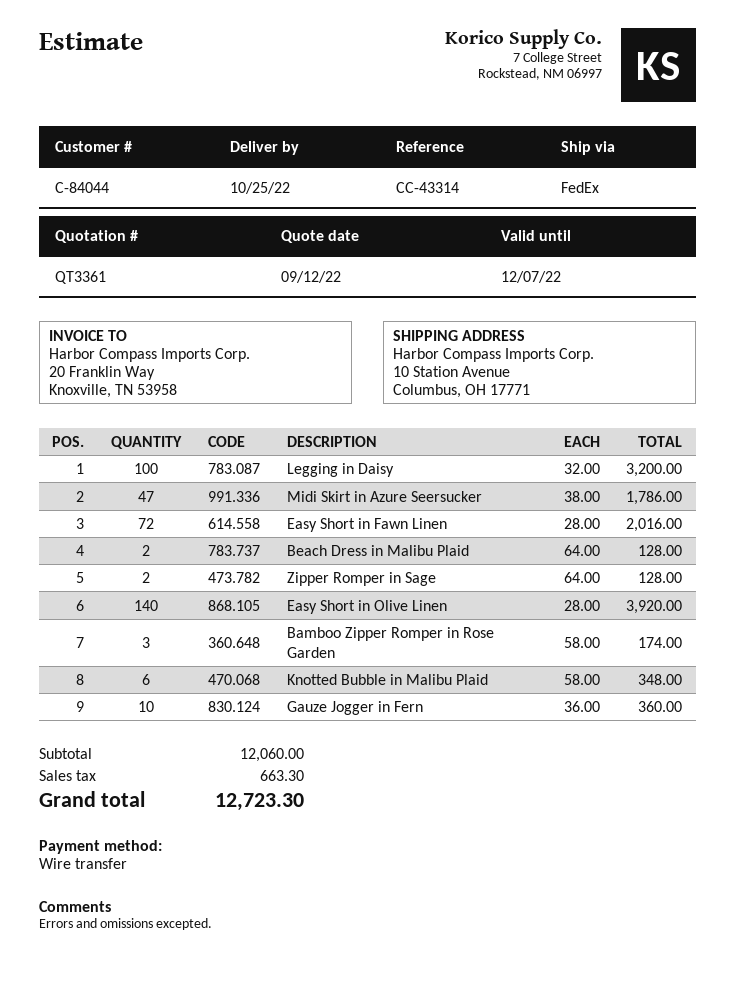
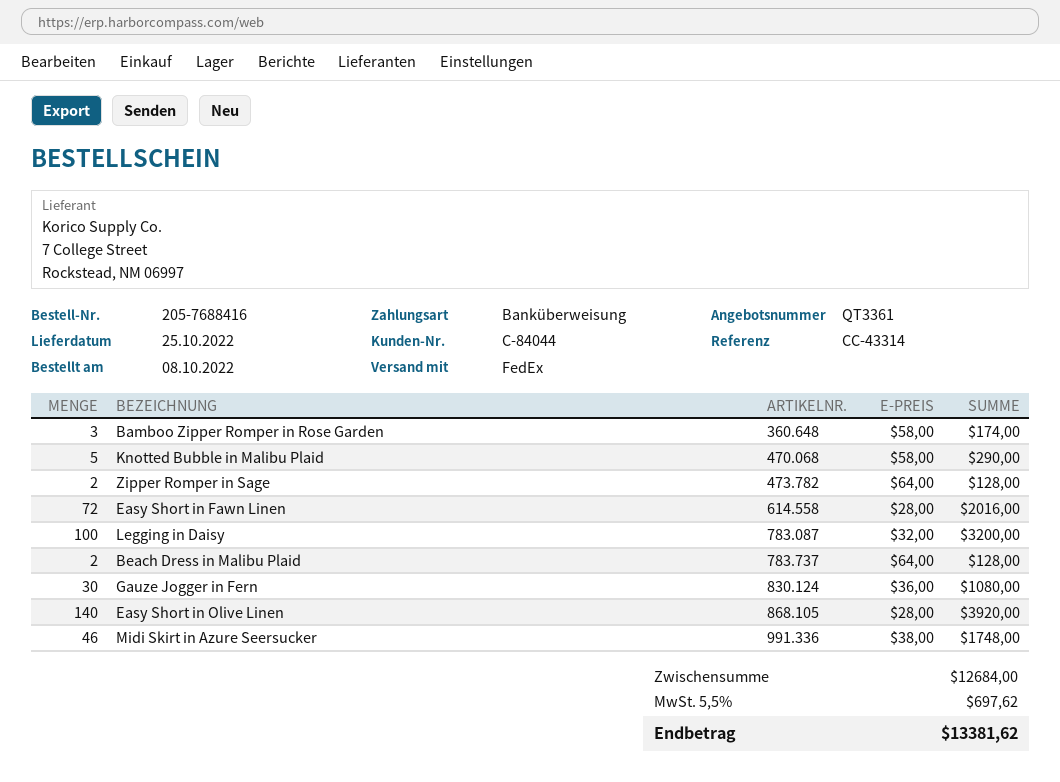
Midi Skirt in Azure Seersucker: 47 x 38.00 = 1786.00 -> 46 x 38.00 = 1748.00
Knotted Bubble in Malibu Plaid: 6 x 58.00 = 348.00 -> 5 x 58.00 = 290.00
Gauze Jogger in Fern: 10 x 36.00 = 360.00 -> 30 x 36.00 = 1080.00
subtotal: 12060.00 -> 12684.00
tax: 663.30 -> 697.62
total: 12723.30 -> 13381.62

